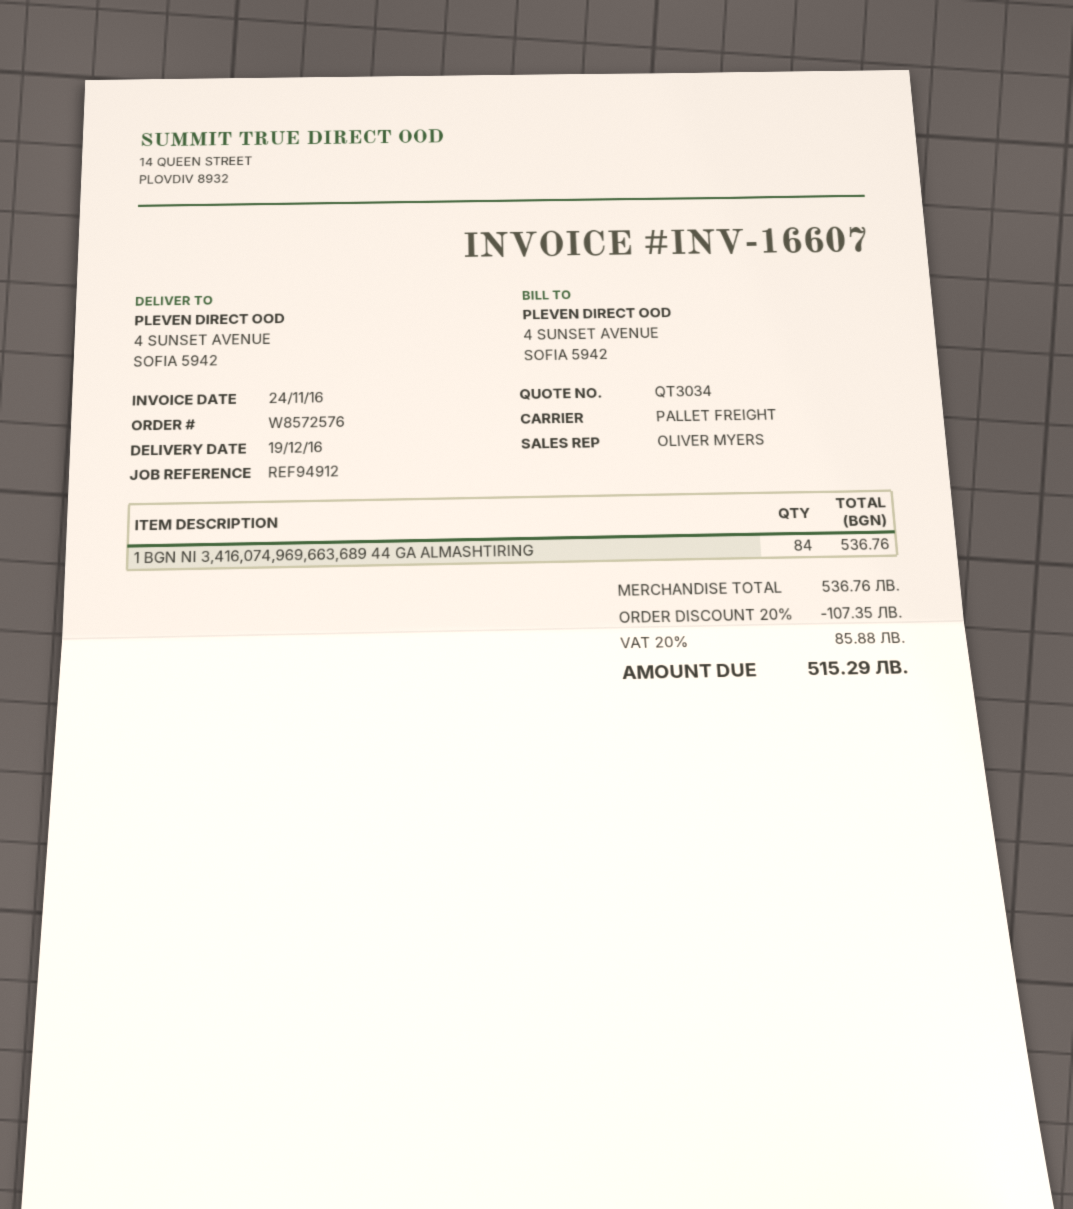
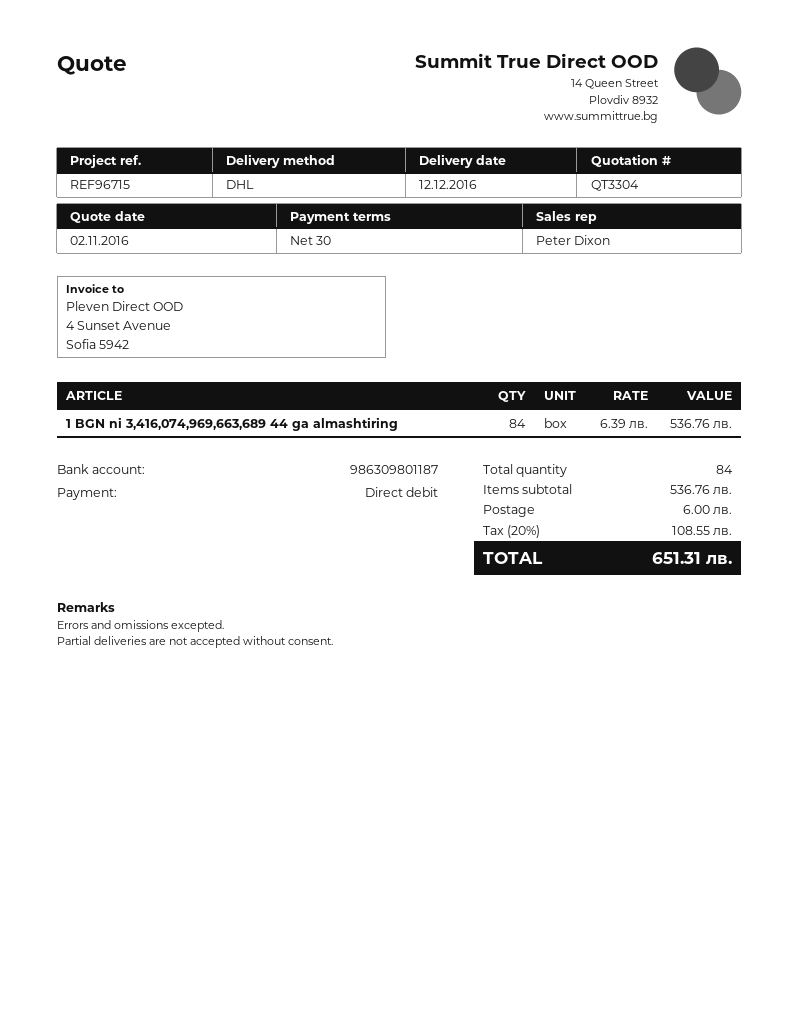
quote number: QT3034 -> QT3304
delivery date: 2016-12-19 -> 2016-12-12
reference: REF94912 -> REF96715
sales rep: OLIVER MYERS -> Peter Dixon
shipping method: pallet freight -> DHL
discount: 20% = 107.35 -> none
shipping: none -> 6.00
tax: 20% = 85.88 -> 20% = 108.55
total: 515.29 -> 651.31

